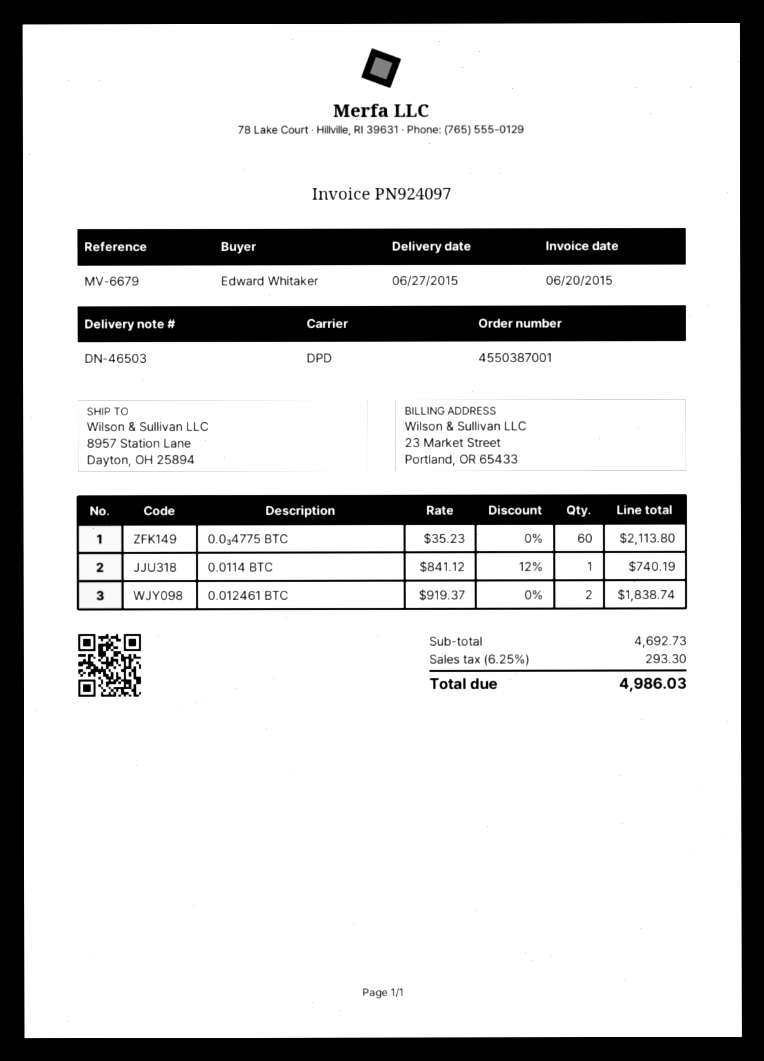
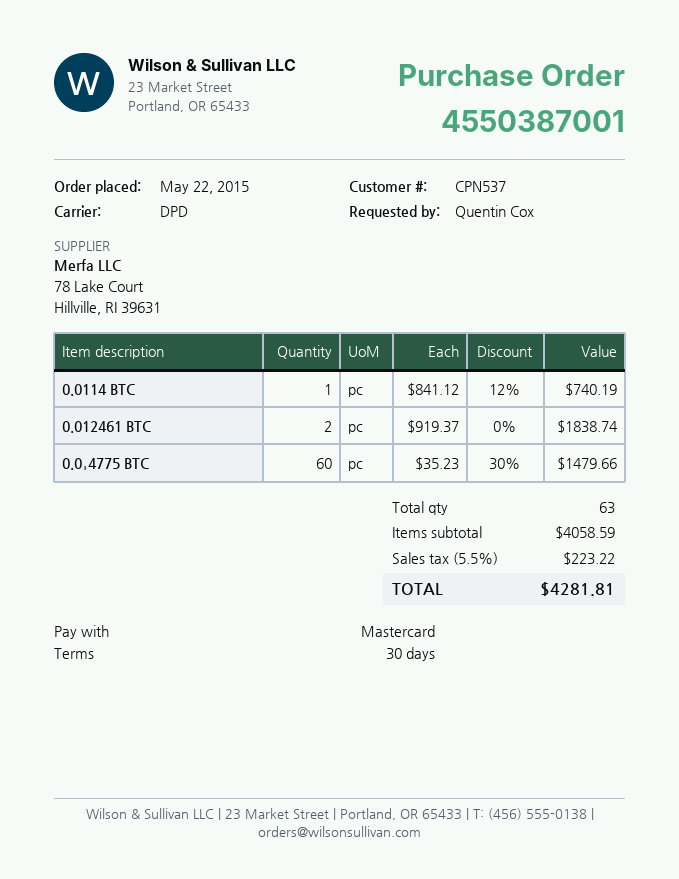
ordered by: Edward Whitaker -> Quentin Cox
0.0₃4775 BTC: 60 x 35.23 = 2113.80 -> 60 x 35.23 - 30% = 1479.66
subtotal: 4692.73 -> 4058.59
tax: 6.25% = 293.30 -> 5.5% = 223.22
total: 4986.03 -> 4281.81

